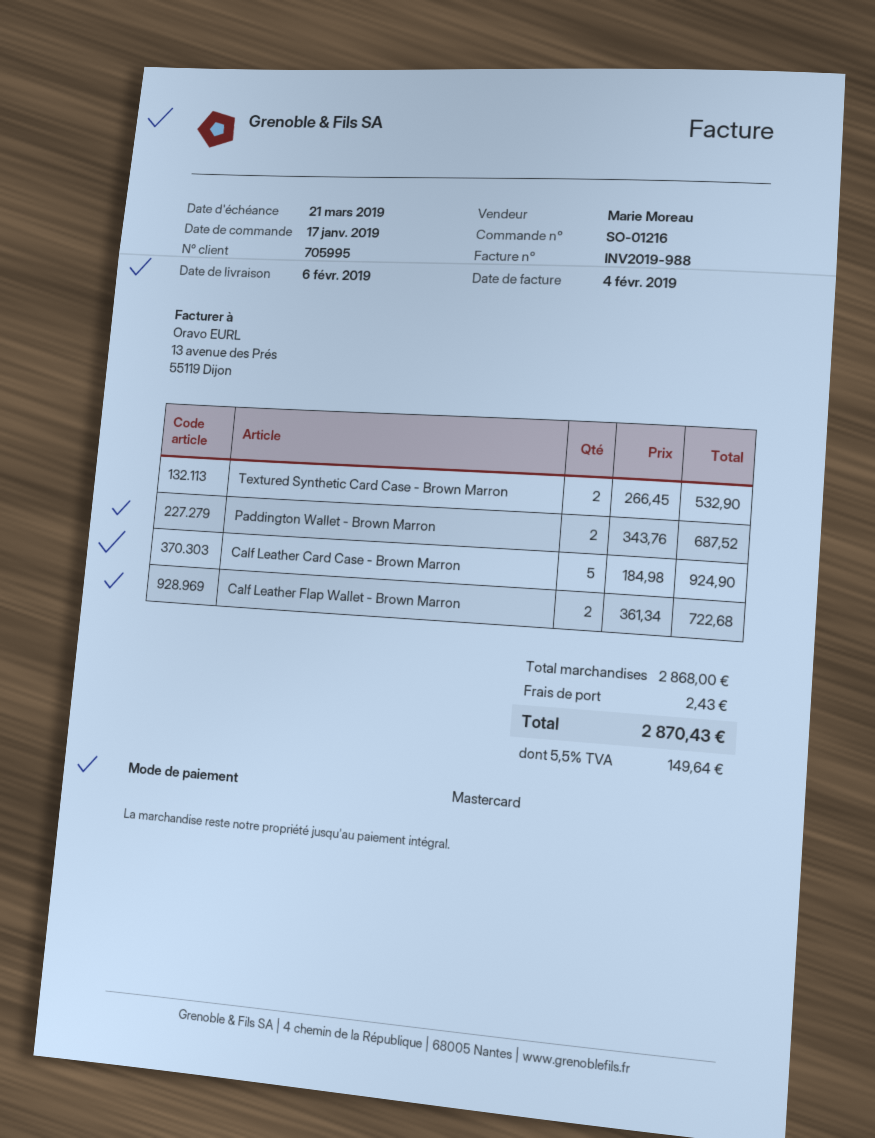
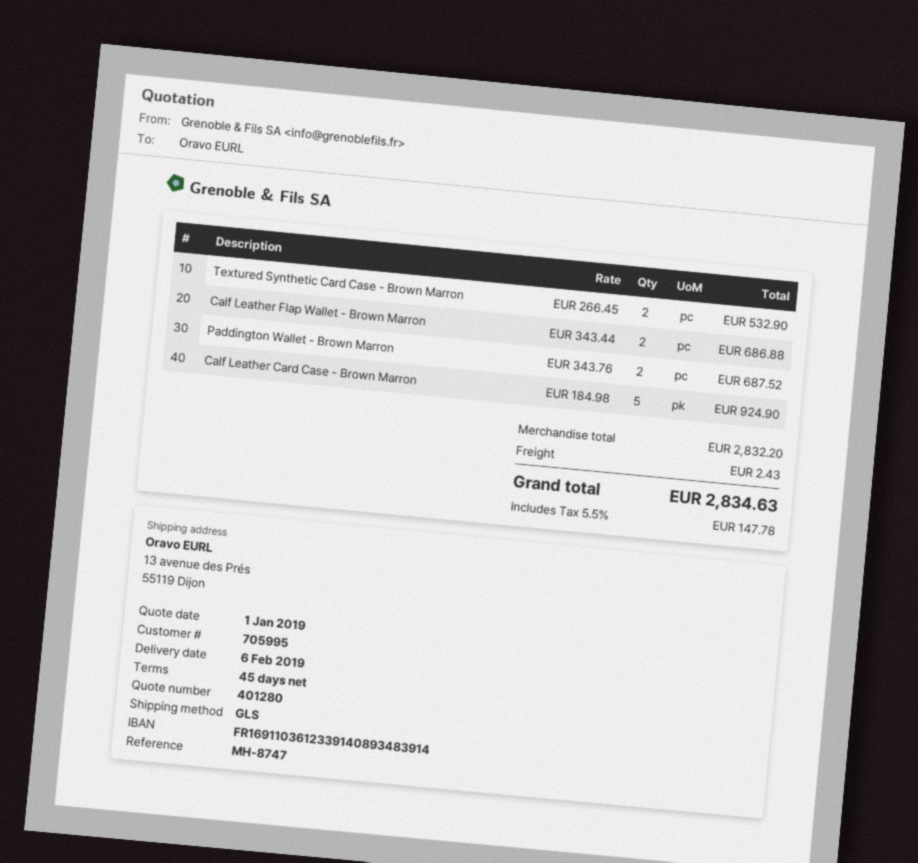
Calf Leather Flap Wallet - Brown Marron: 2 x 361.34 = 722.68 -> 2 x 343.44 = 686.88
subtotal: 2868.00 -> 2832.20
tax: 5.5% = 149.64 -> 5.5% = 147.78
total: 2870.43 -> 2834.63

